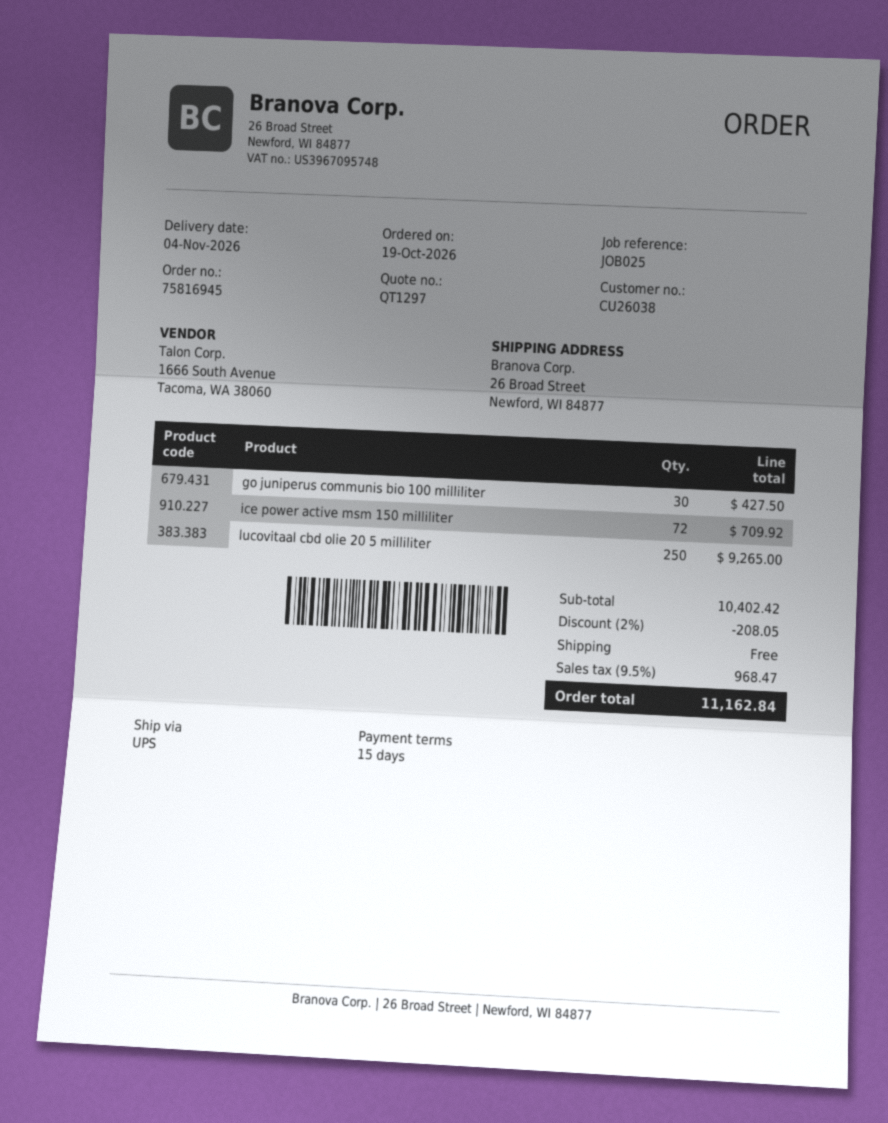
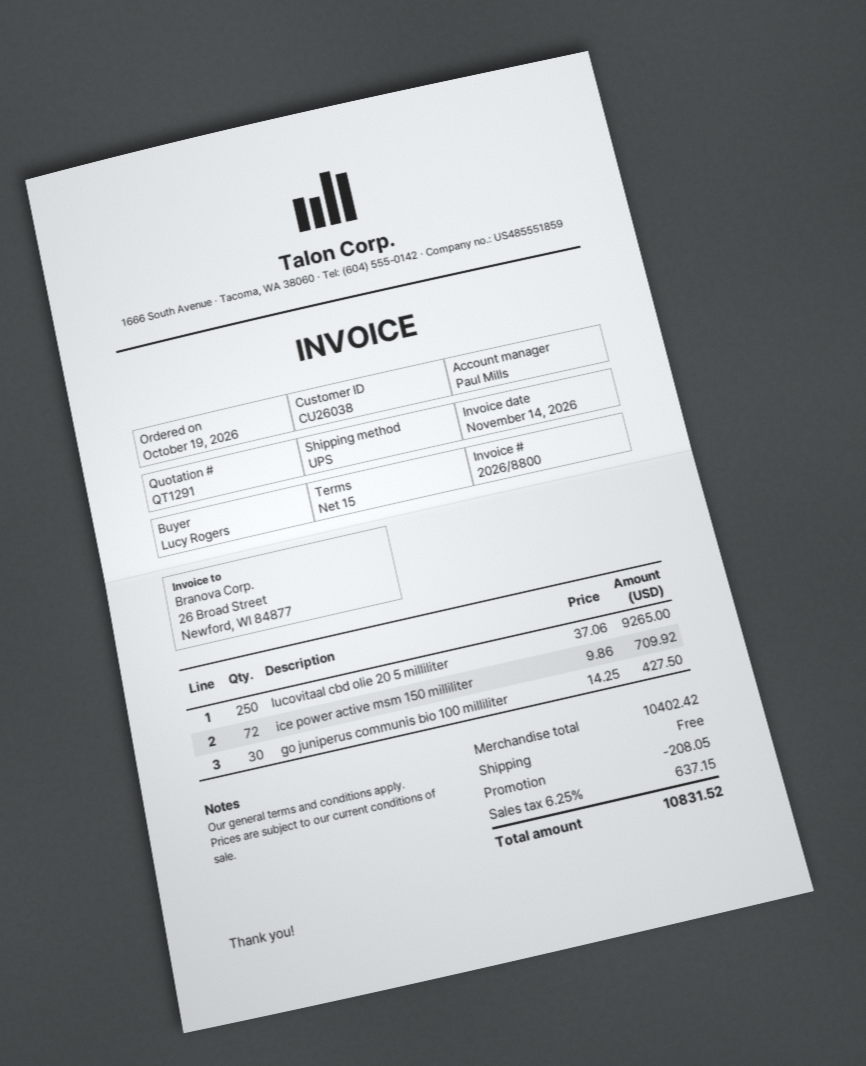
quote number: QT1297 -> QT1291
tax: 9.5% = 968.47 -> 6.25% = 637.15
total: 11162.84 -> 10831.52

